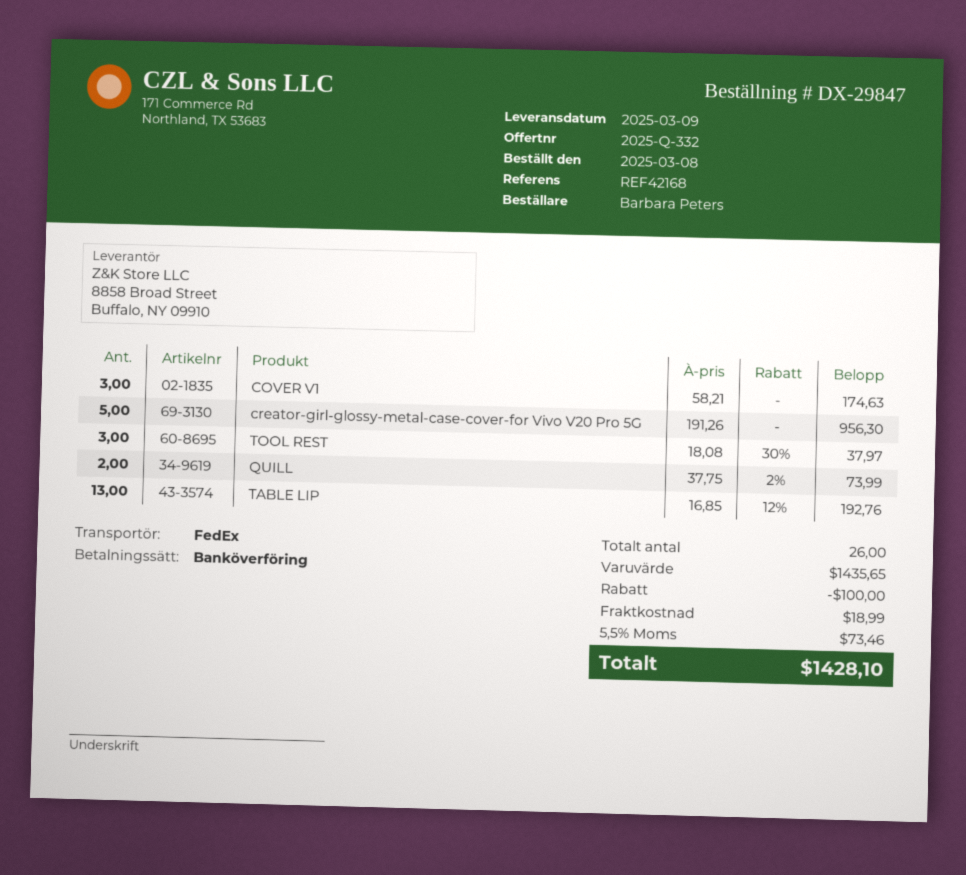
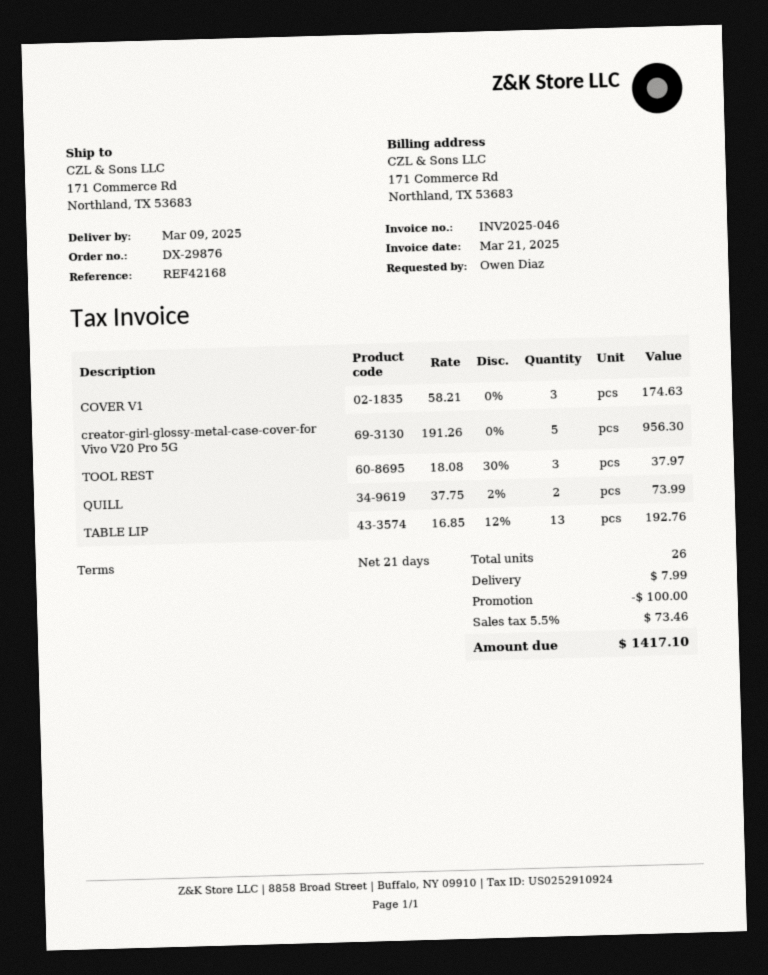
order number: DX-29847 -> DX-29876
ordered by: Barbara Peters -> Owen Diaz
shipping: 18.99 -> 7.99
total: 1428.10 -> 1417.10

